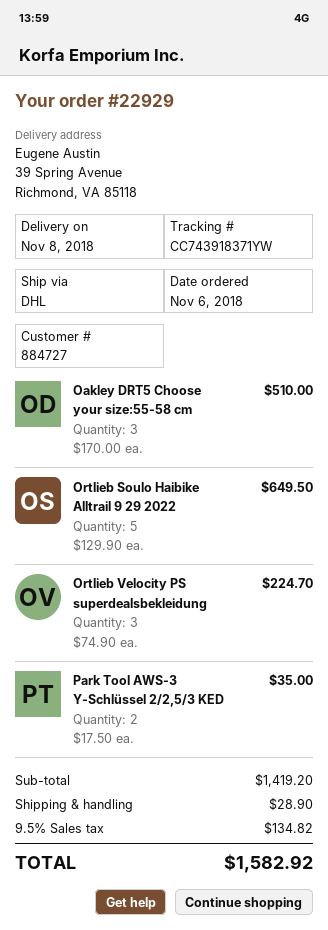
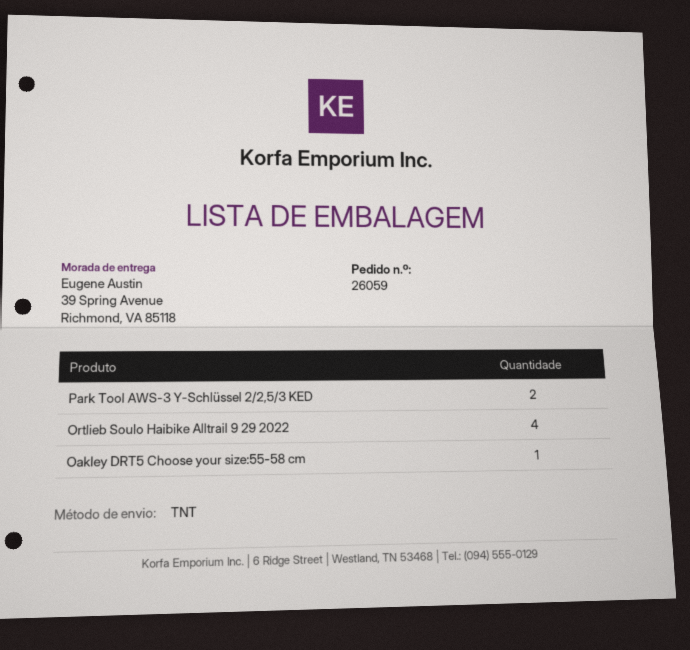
order number: 22929 -> 26059
shipping method: DHL -> TNT
Oakley DRT5 Choose your size:55-58 cm: 3 -> 1
Ortlieb Soulo Haibike Alltrail 9 29 2022: 5 -> 4
Ortlieb Velocity PS superdealsbekleidung: 3 -> none

